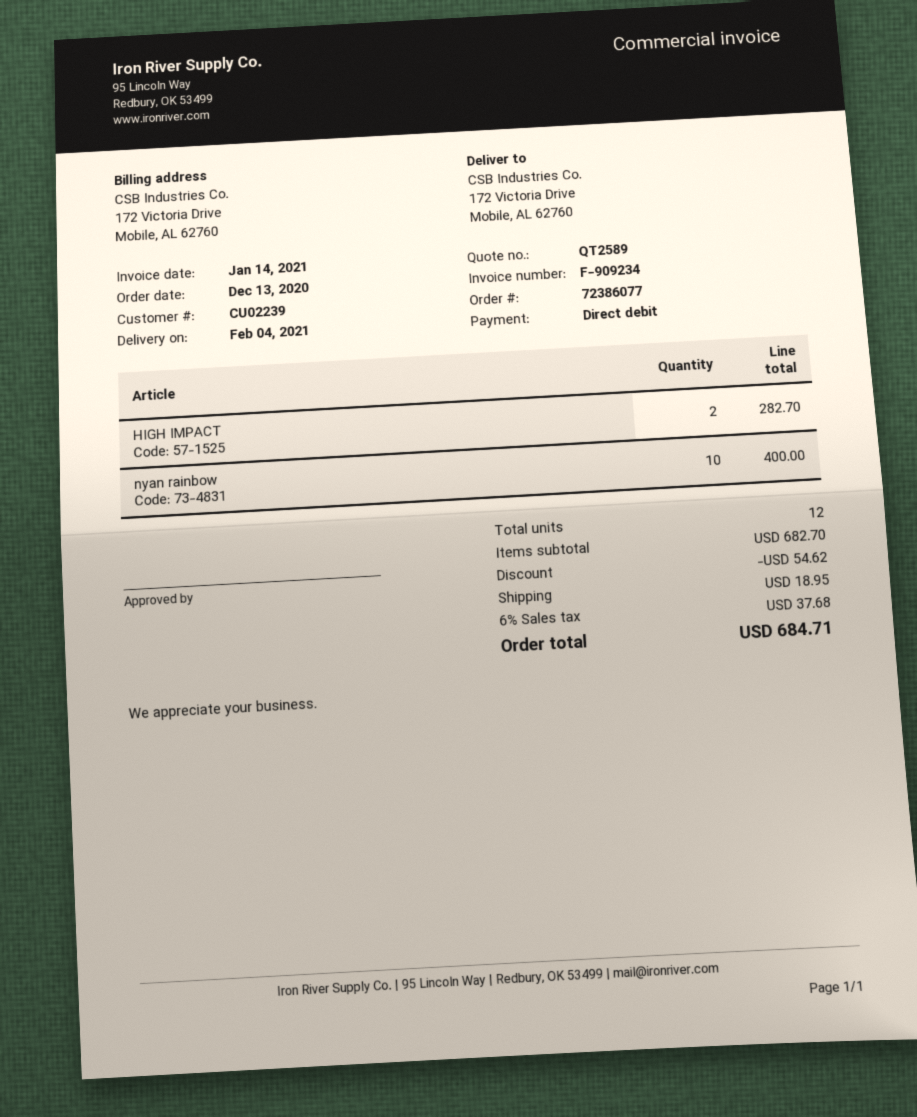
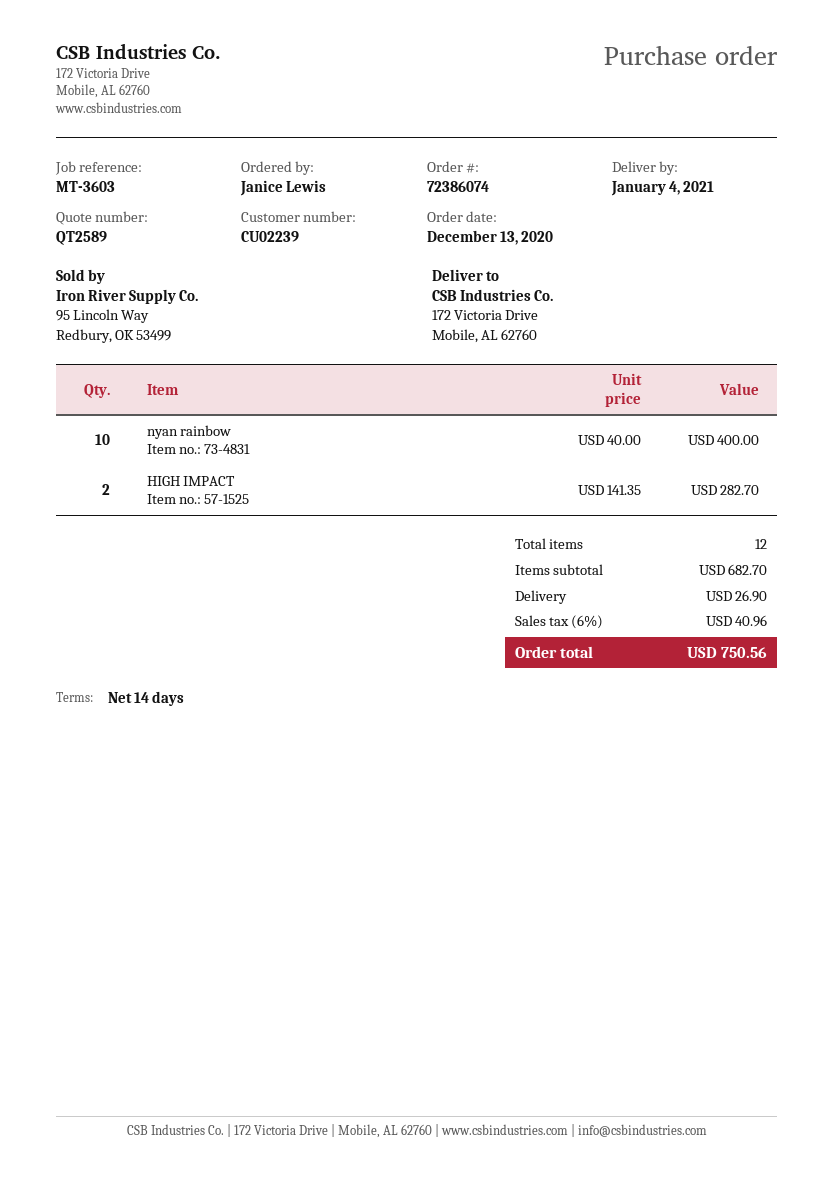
order number: 72386077 -> 72386074
delivery date: 2021-02-04 -> 2021-01-04
discount: 54.62 -> none
shipping: 18.95 -> 26.90
tax: 6% = 37.68 -> 6% = 40.96
total: 684.71 -> 750.56

